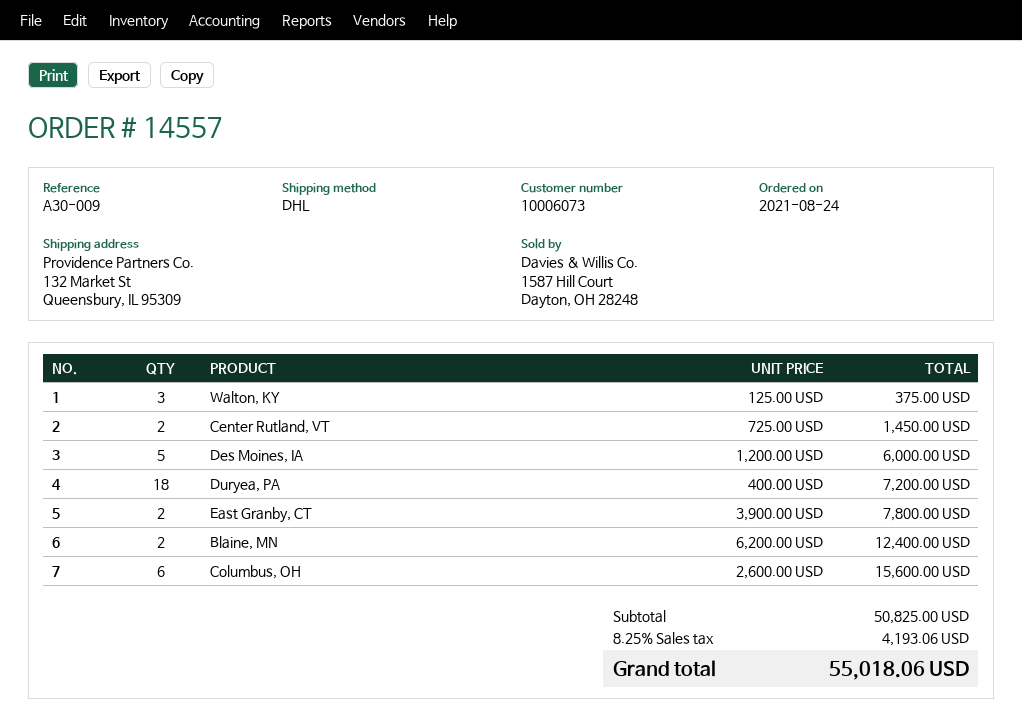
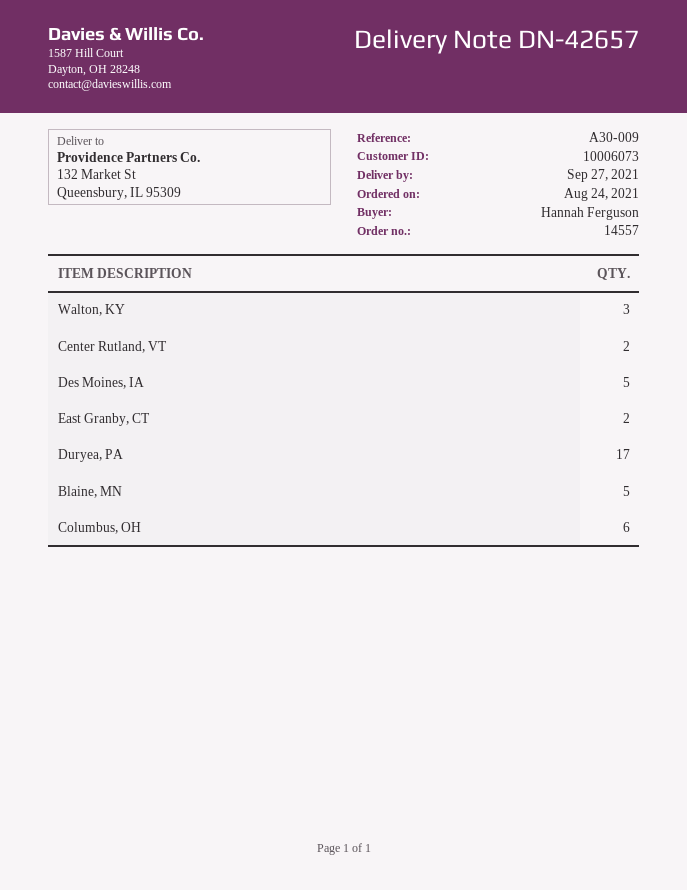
Duryea, PA: 18 -> 17
Blaine, MN: 2 -> 5

